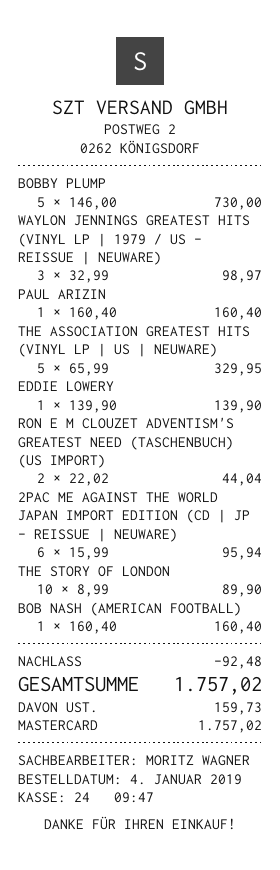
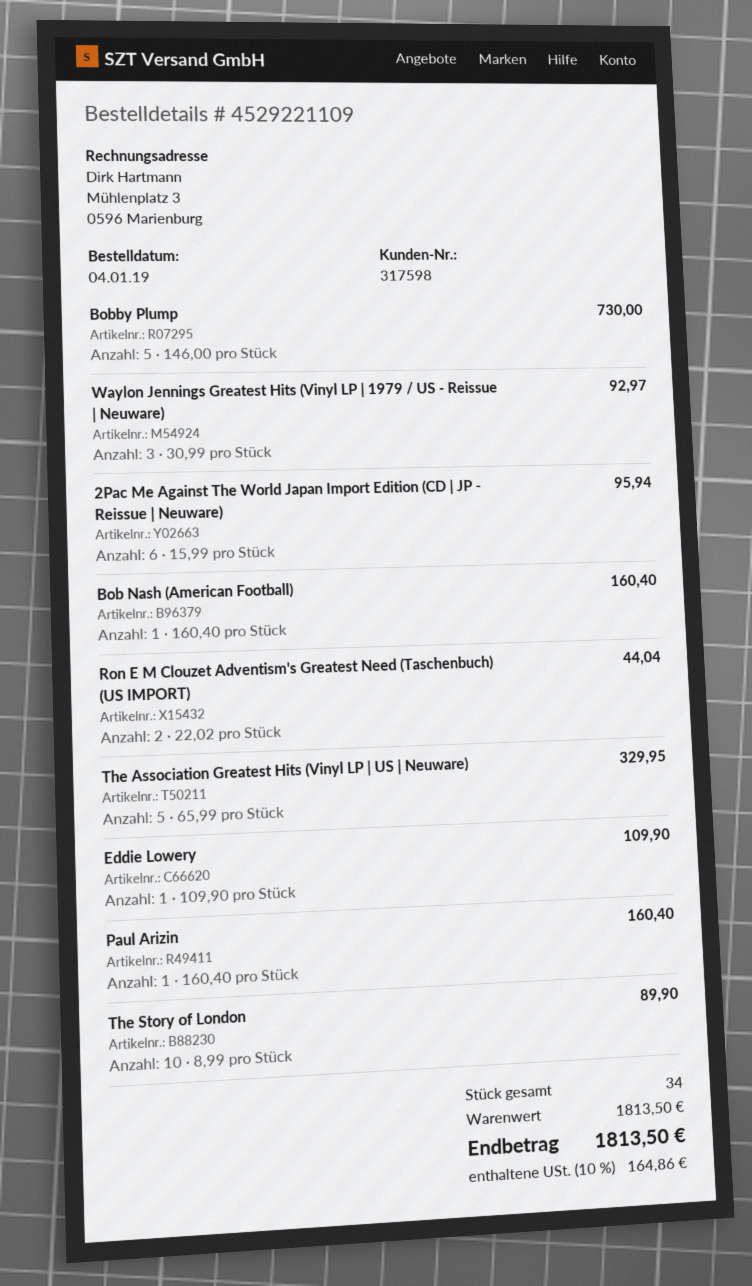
WAYLON JENNINGS GREATEST HITS (VINYL LP | 1979 / US - REISSUE | NEUWARE): 3 x 32.99 = 98.97 -> 3 x 30.99 = 92.97
EDDIE LOWERY: 1 x 139.90 = 139.90 -> 1 x 109.90 = 109.90
discount: 92.48 -> none
tax: 159.73 -> 164.86
total: 1757.02 -> 1813.50

